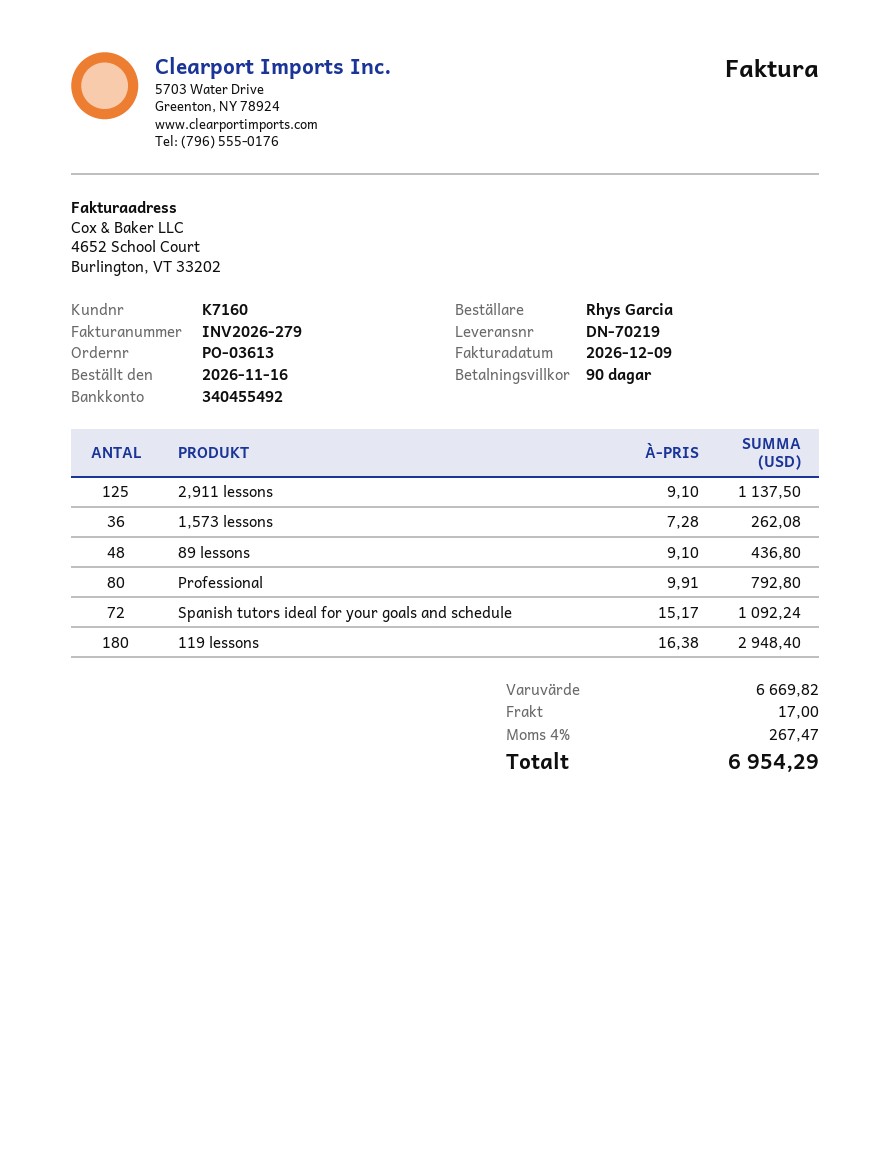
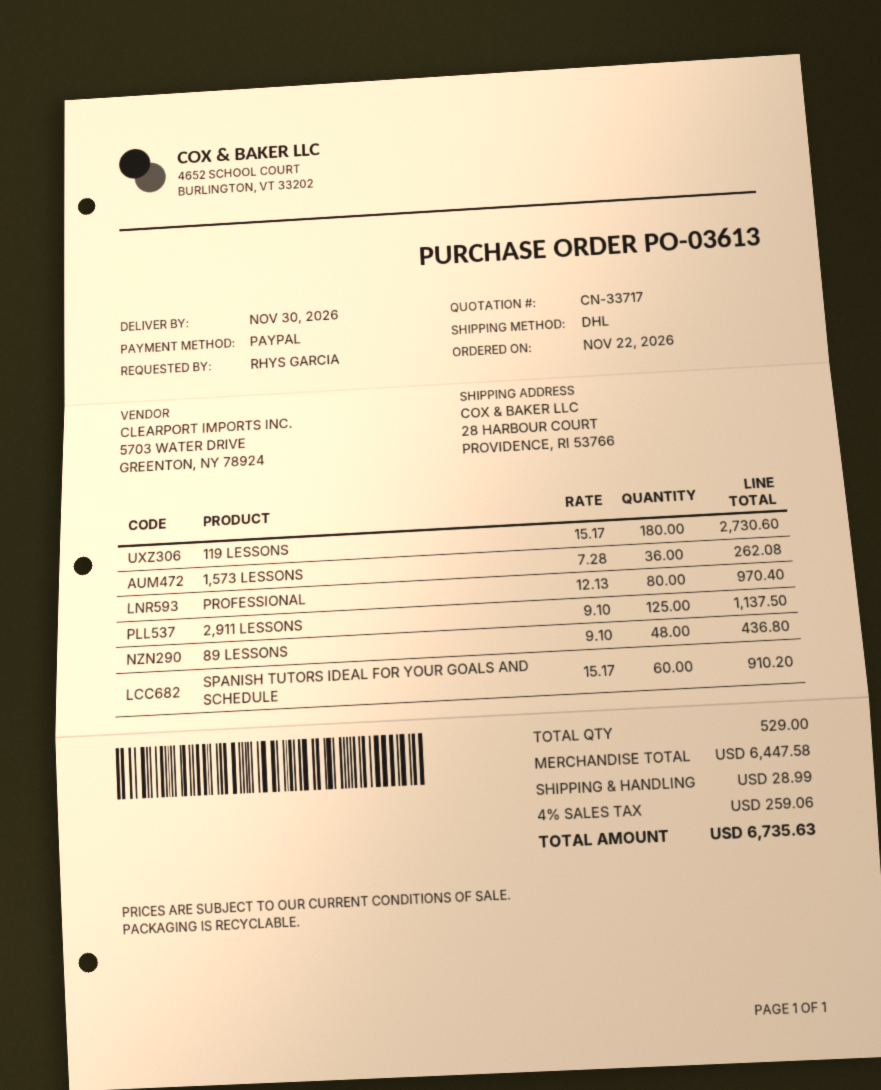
order date: 2026-11-16 -> 2026-11-22
Professional: 80 x 9.91 = 792.80 -> 80 x 12.13 = 970.40
Spanish tutors ideal for your goals and schedule: 72 x 15.17 = 1092.24 -> 60 x 15.17 = 910.20
119 lessons: 180 x 16.38 = 2948.40 -> 180 x 15.17 = 2730.60
subtotal: 6669.82 -> 6447.58
shipping: 17.00 -> 28.99
tax: 4% = 267.47 -> 4% = 259.06
total: 6954.29 -> 6735.63

